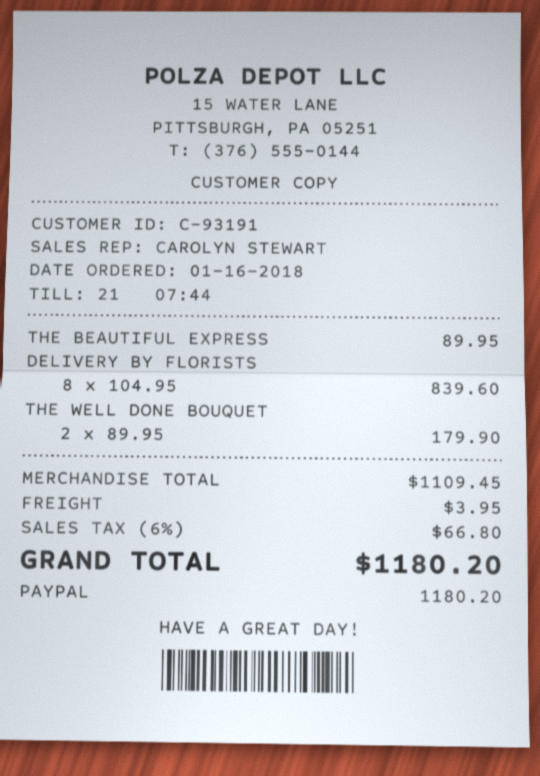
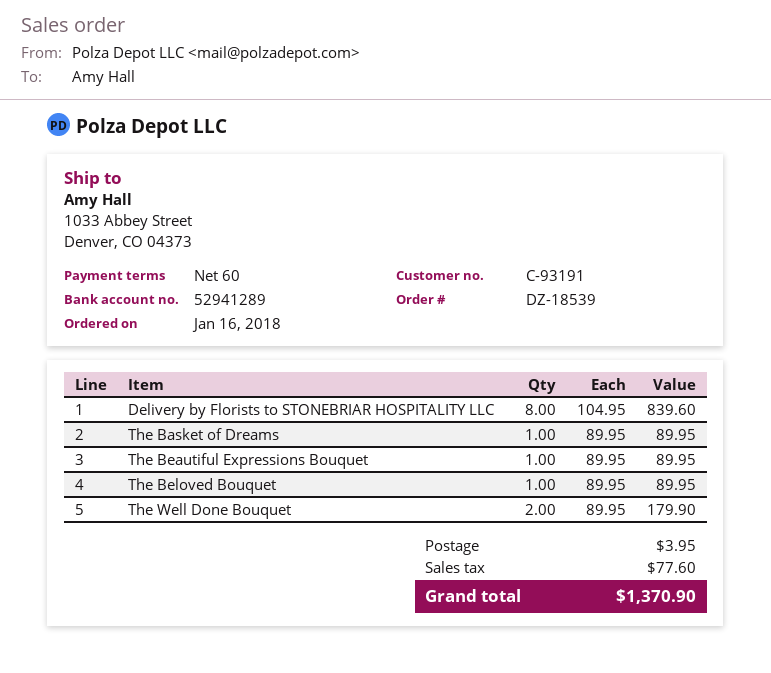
The Basket of Dreams: none -> 1 x 89.95 = 89.95
The Beloved Bouquet: none -> 1 x 89.95 = 89.95
tax: 66.80 -> 77.60
total: 1180.20 -> 1370.90

